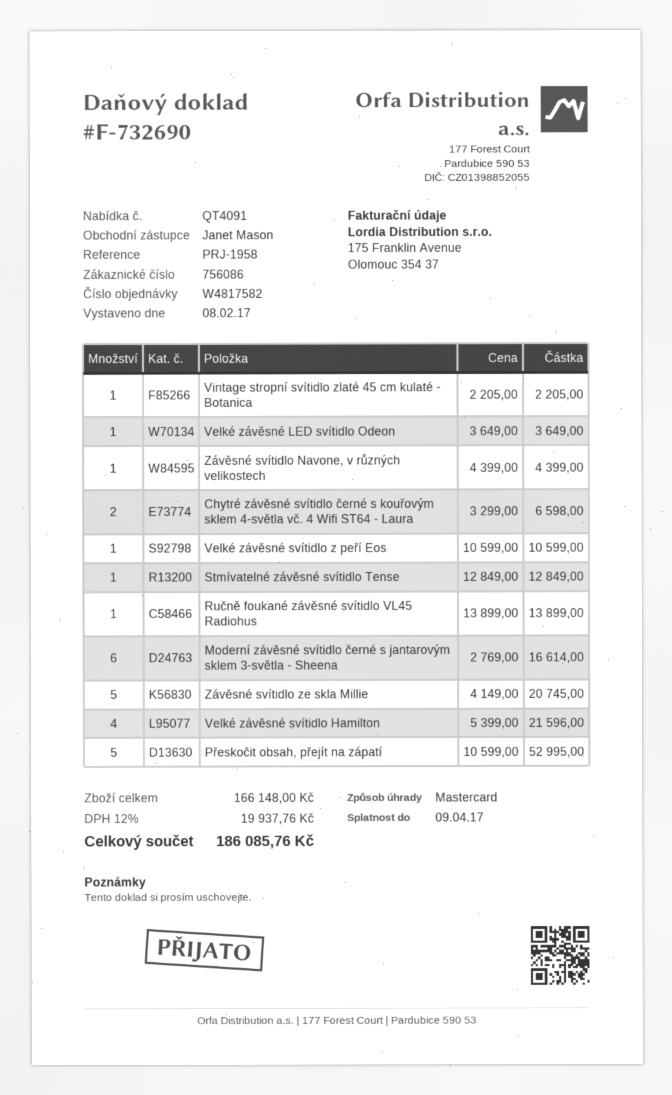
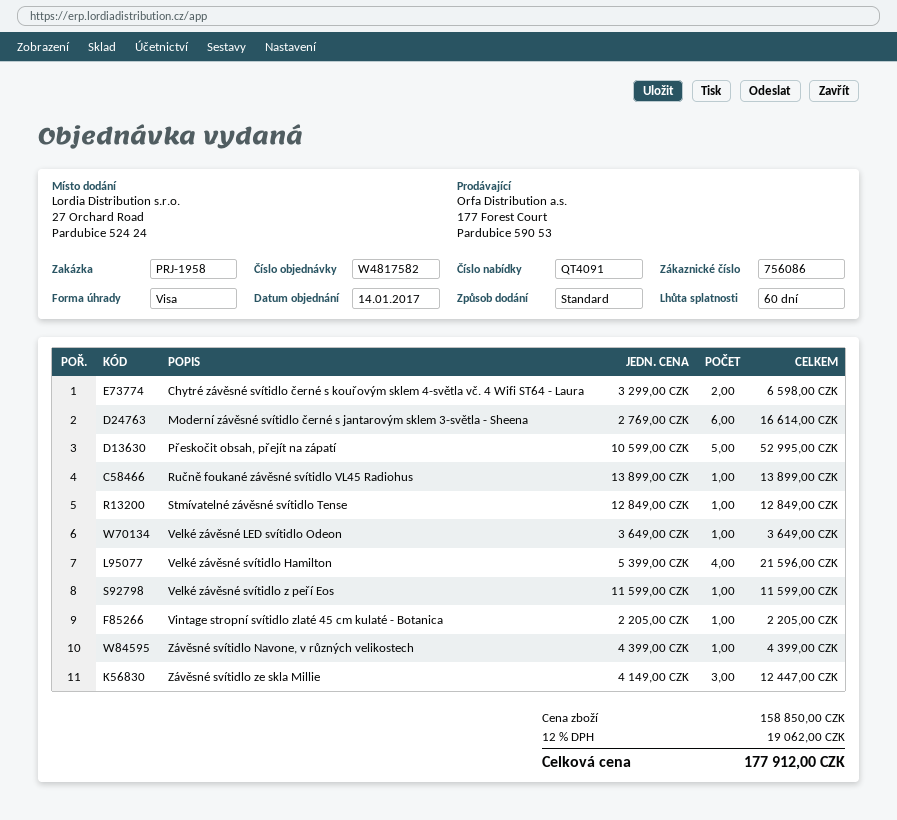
payment method: Mastercard -> Visa
Velké závěsné svítidlo z peří Eos: 1 x 10599.00 = 10599.00 -> 1 x 11599.00 = 11599.00
Závěsné svítidlo ze skla Millie: 5 x 4149.00 = 20745.00 -> 3 x 4149.00 = 12447.00
subtotal: 166148.00 -> 158850.00
tax: 12% = 19937.76 -> 12% = 19062.00
total: 186085.76 -> 177912.00

